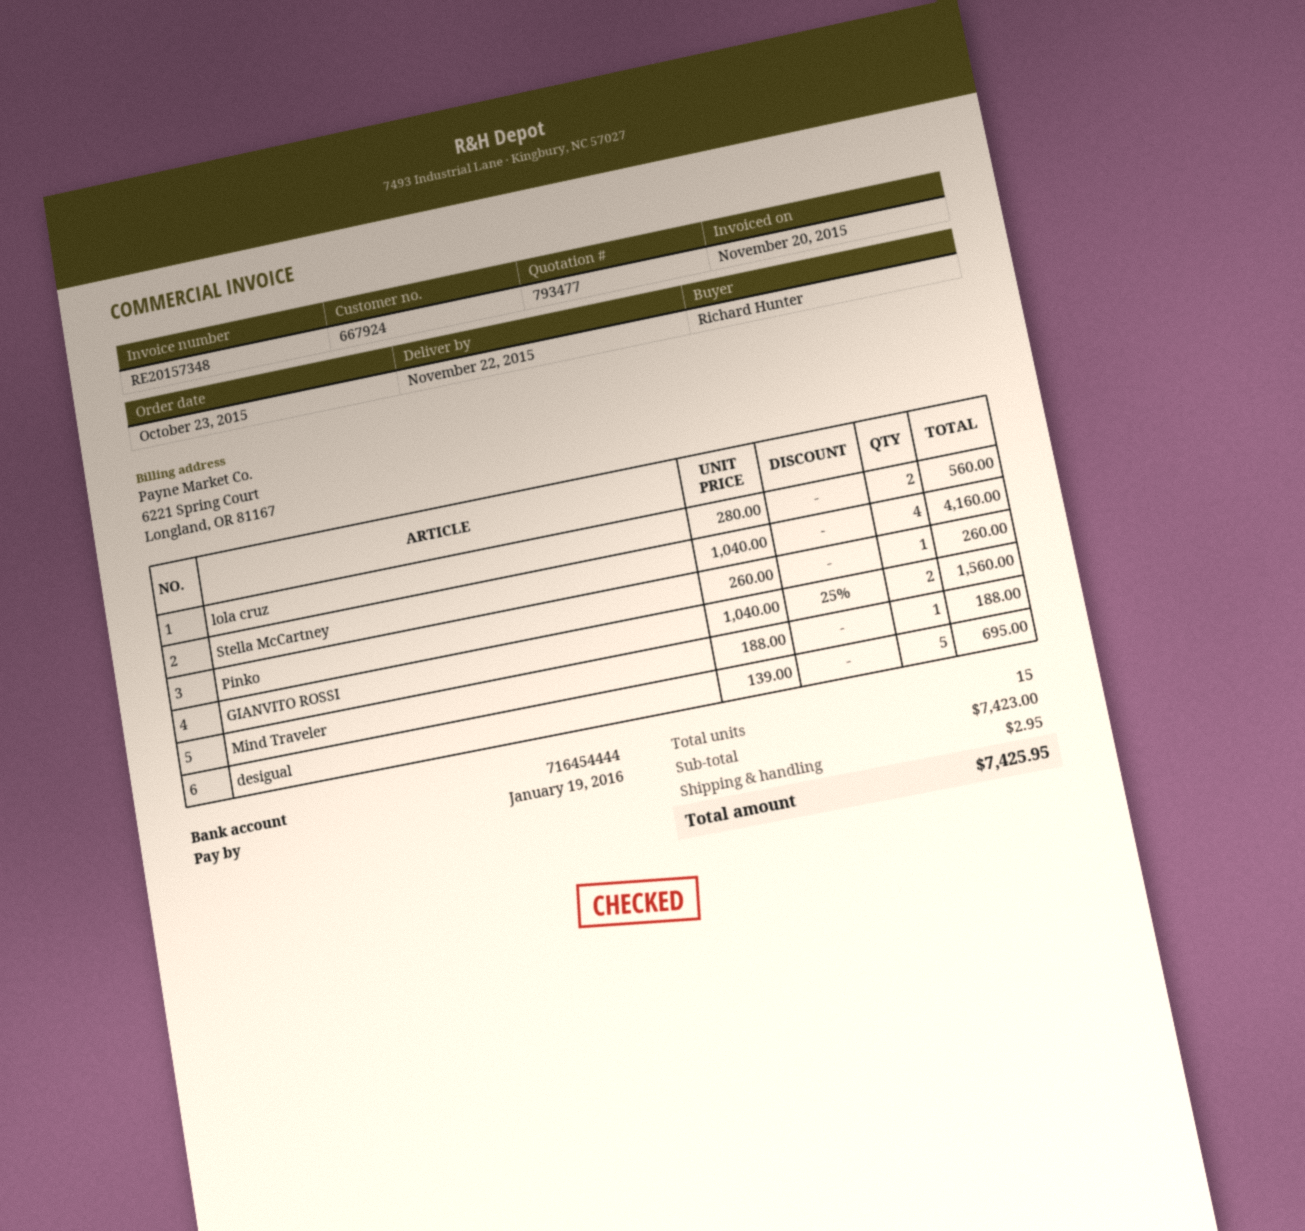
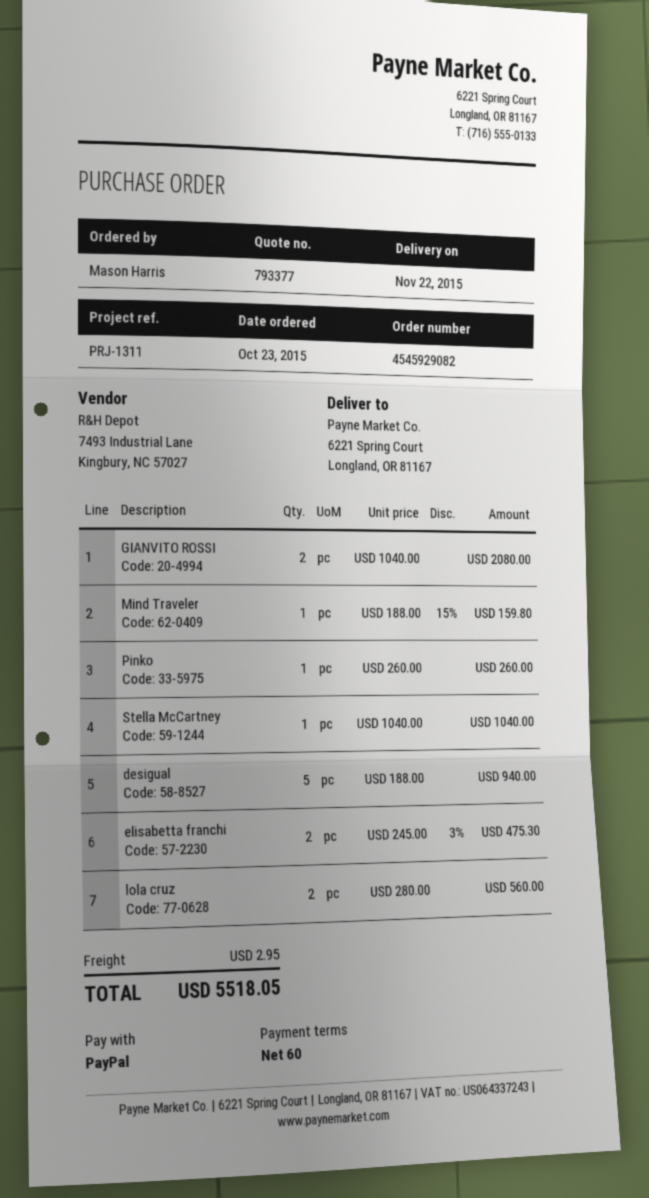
quote number: 793477 -> 793377
ordered by: Richard Hunter -> Mason Harris
Stella McCartney: 4 x 1040.00 = 4160.00 -> 1 x 1040.00 = 1040.00
GIANVITO ROSSI: 2 x 1040.00 - 25% = 1560.00 -> 2 x 1040.00 = 2080.00
Mind Traveler: 1 x 188.00 = 188.00 -> 1 x 188.00 - 15% = 159.80
desigual: 5 x 139.00 = 695.00 -> 5 x 188.00 = 940.00
elisabetta franchi: none -> 2 x 245.00 - 3% = 475.30
total: 7425.95 -> 5518.05

